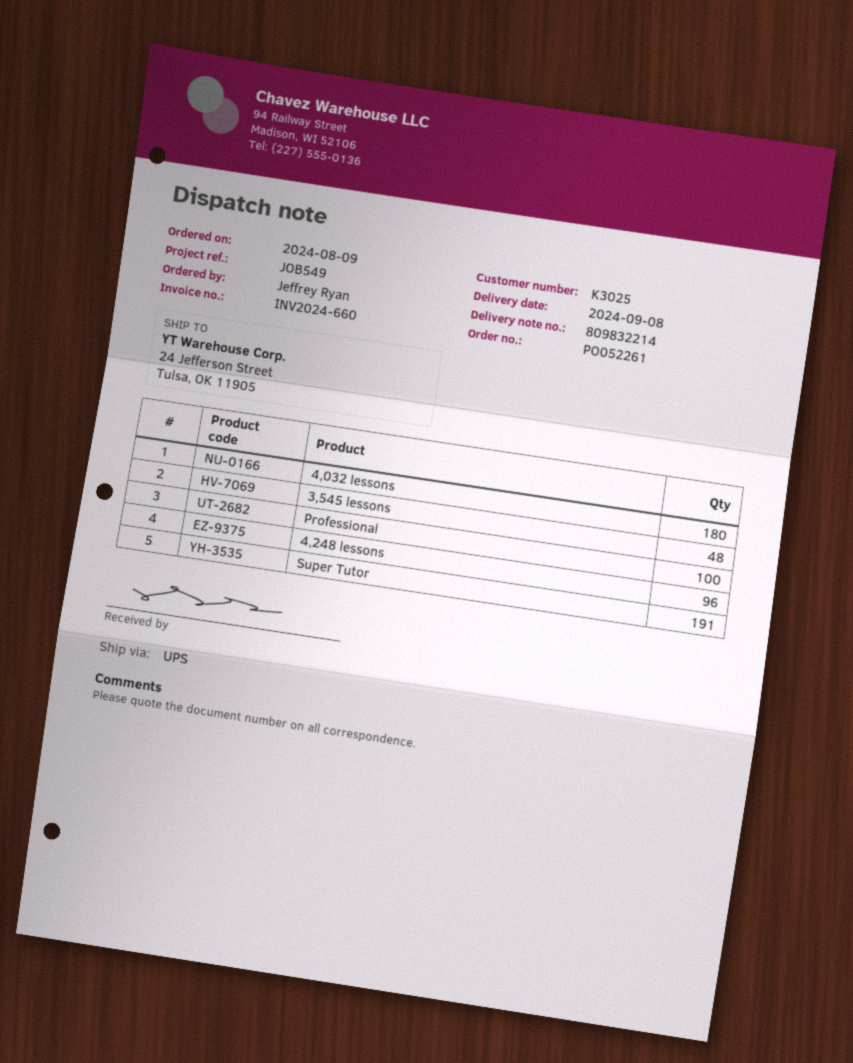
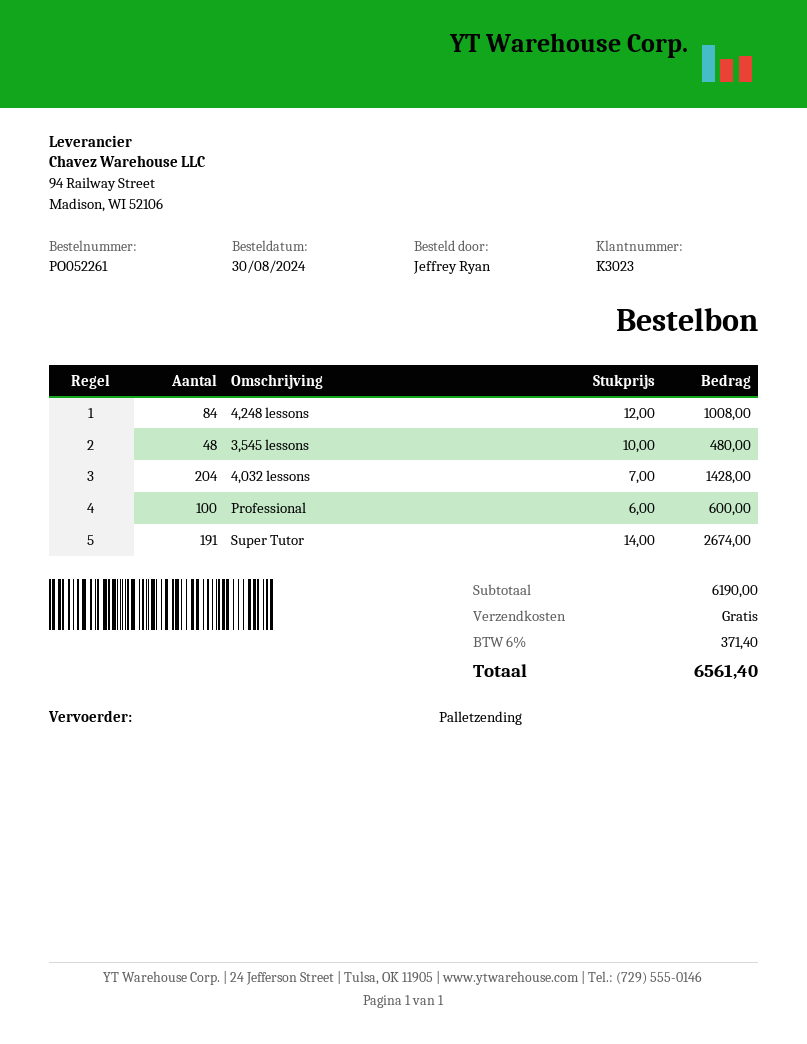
order date: 2024-08-09 -> 2024-08-30
customer number: K3025 -> K3023
shipping method: UPS -> pallet freight
4,032 lessons: 180 -> 204
4,248 lessons: 96 -> 84

